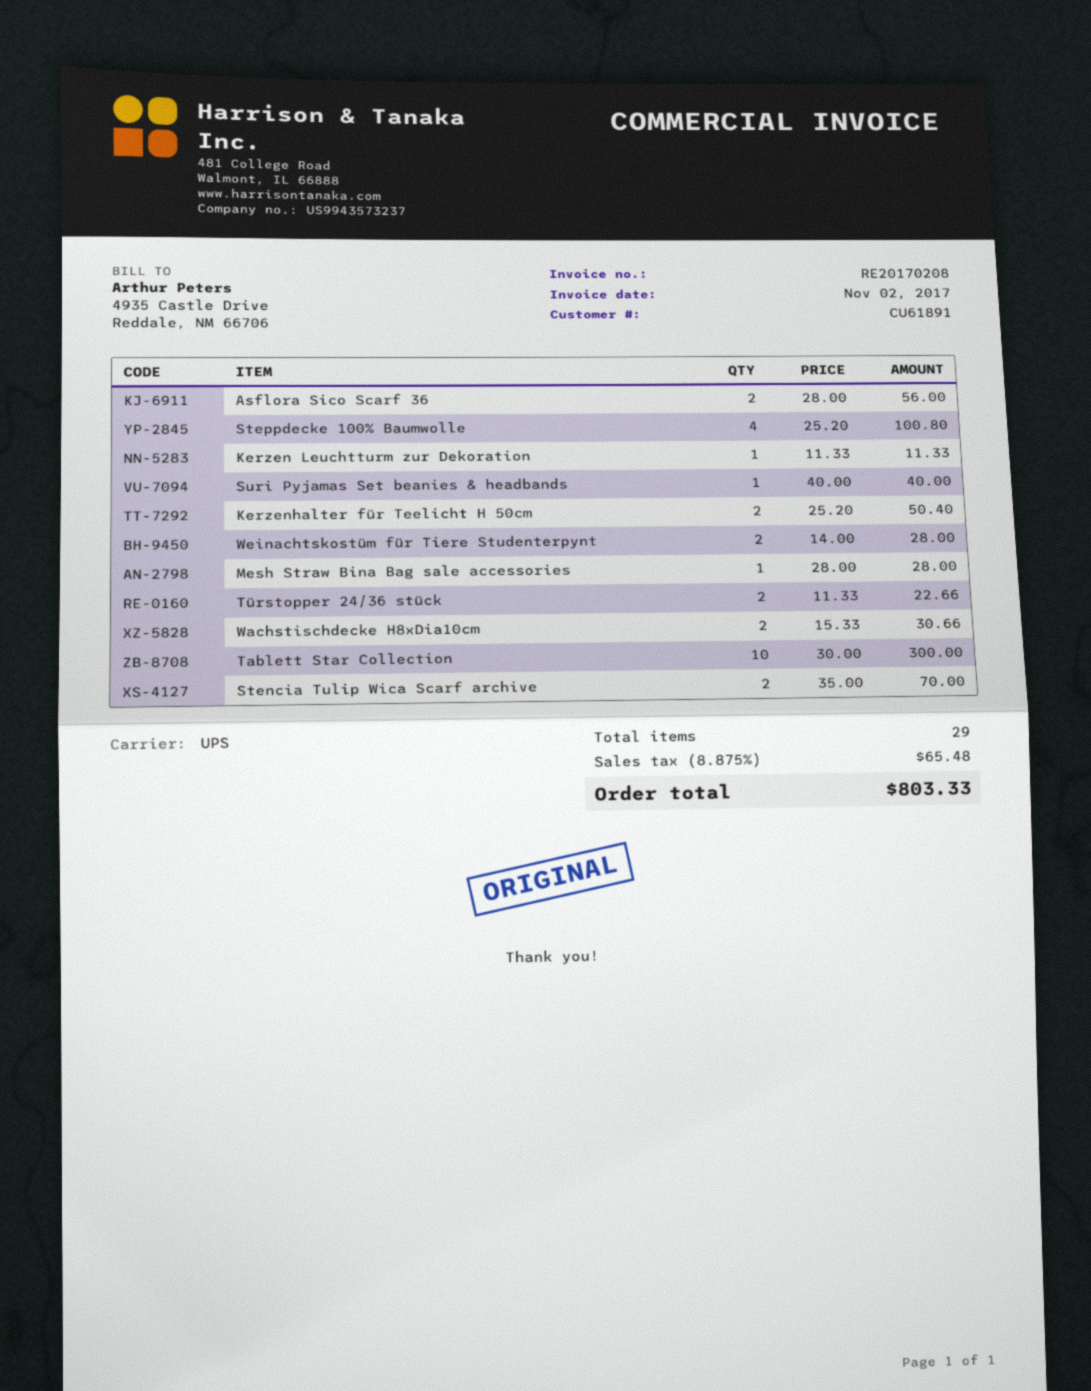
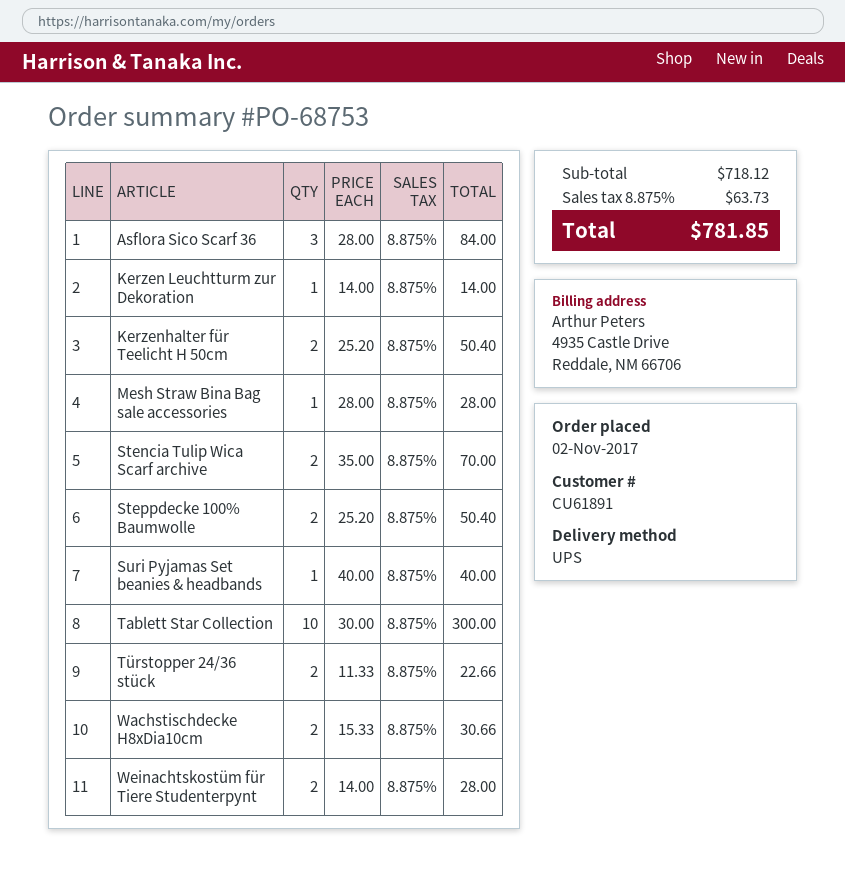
Asflora Sico Scarf 36: 2 x 28.00 = 56.00 -> 3 x 28.00 = 84.00
Steppdecke 100% Baumwolle: 4 x 25.20 = 100.80 -> 2 x 25.20 = 50.40
Kerzen Leuchtturm zur Dekoration: 1 x 11.33 = 11.33 -> 1 x 14.00 = 14.00
tax: 8.875% = 65.48 -> 8.875% = 63.73
total: 803.33 -> 781.85

